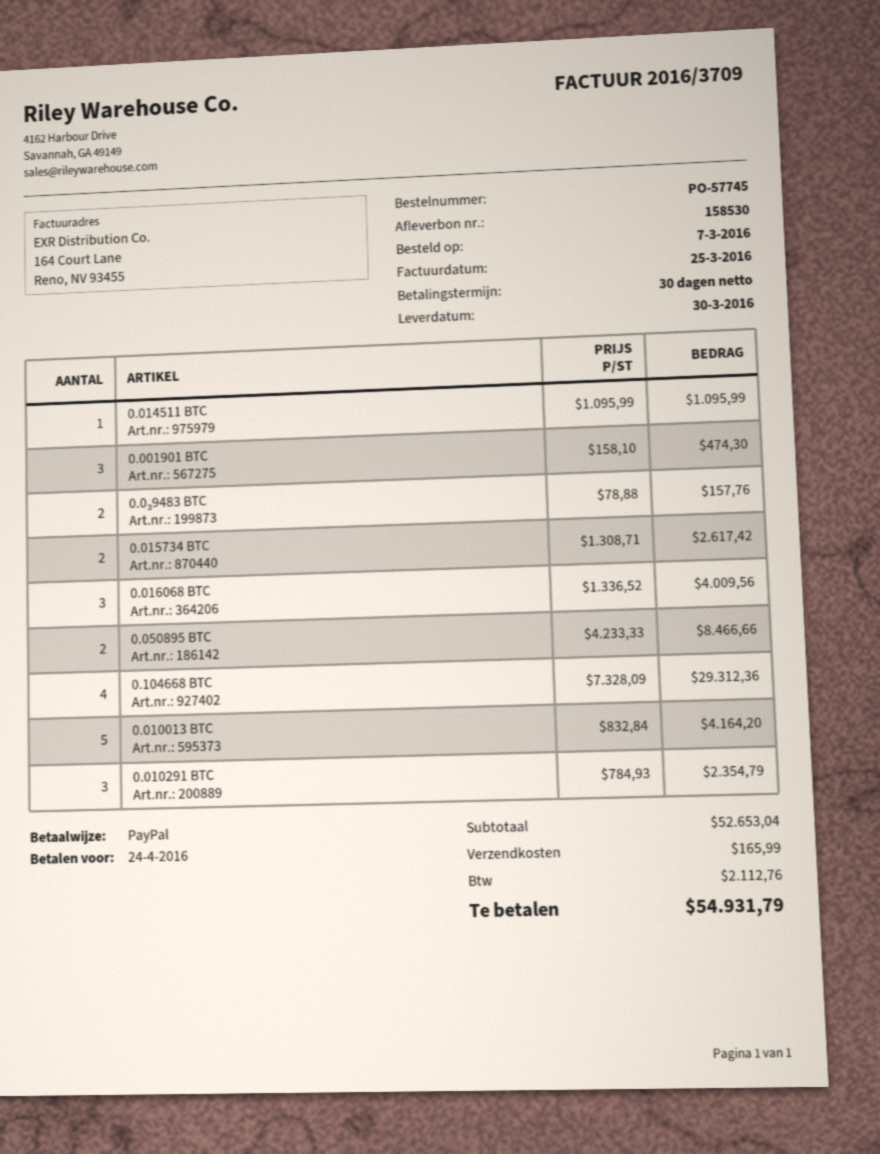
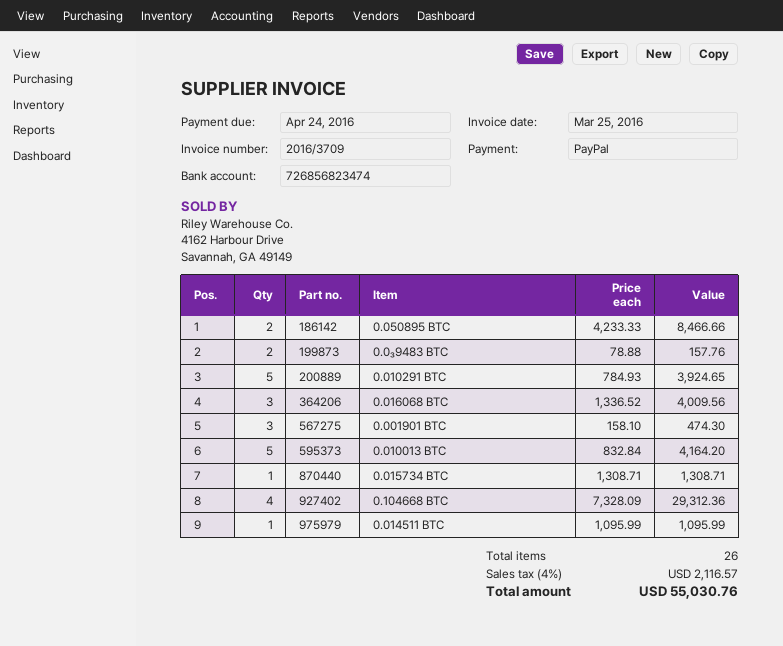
0.015734 BTC: 2 x 1308.71 = 2617.42 -> 1 x 1308.71 = 1308.71
0.010291 BTC: 3 x 784.93 = 2354.79 -> 5 x 784.93 = 3924.65
shipping: 165.99 -> none
tax: 2112.76 -> 2116.57
total: 54931.79 -> 55030.76

